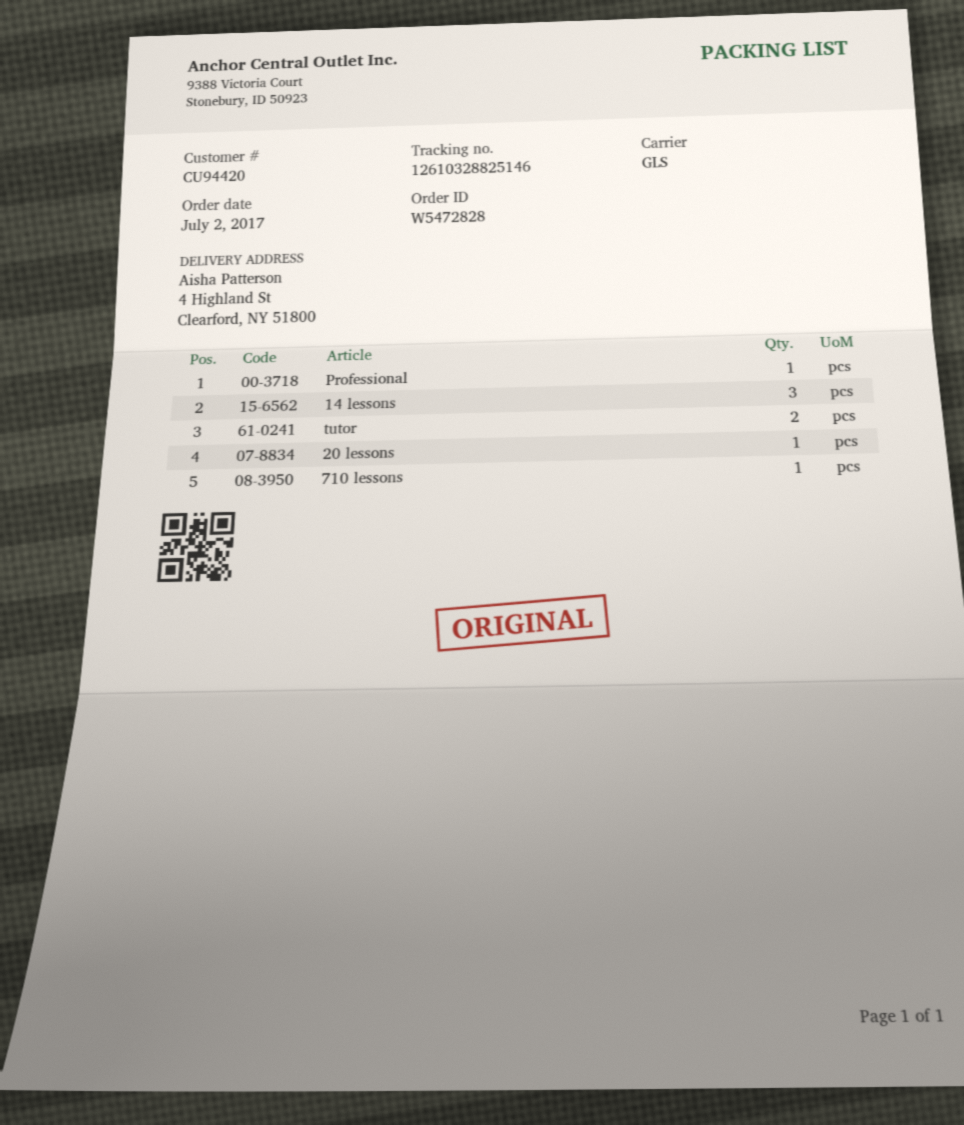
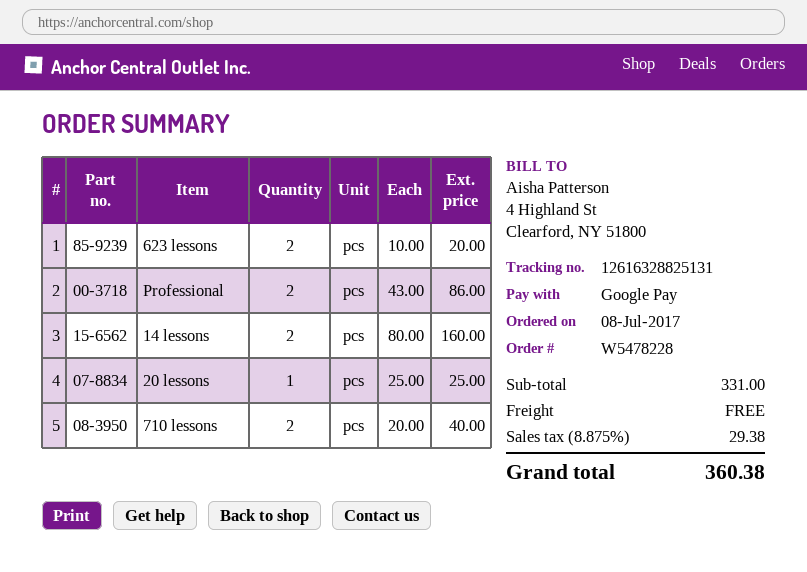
order number: W5472828 -> W5478228
order date: 2017-07-02 -> 2017-07-08
tracking number: 12610328825146 -> 12616328825131
Professional: 1 -> 2
14 lessons: 3 -> 2
tutor: 2 -> none
710 lessons: 1 -> 2
623 lessons: none -> 2

